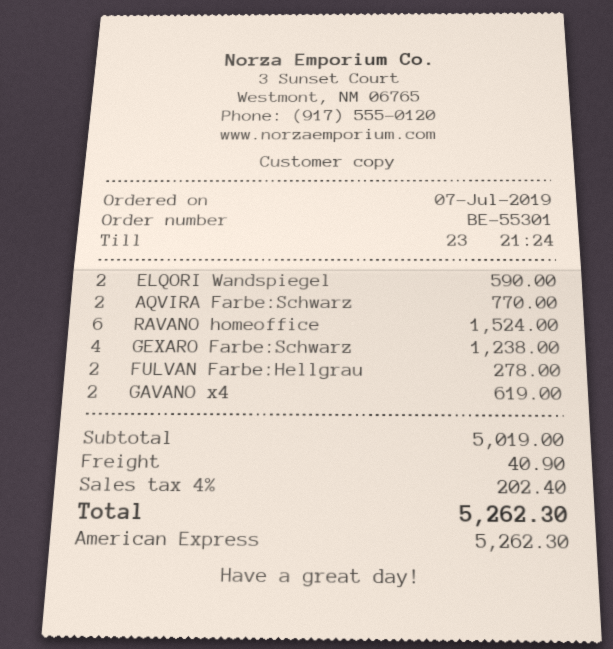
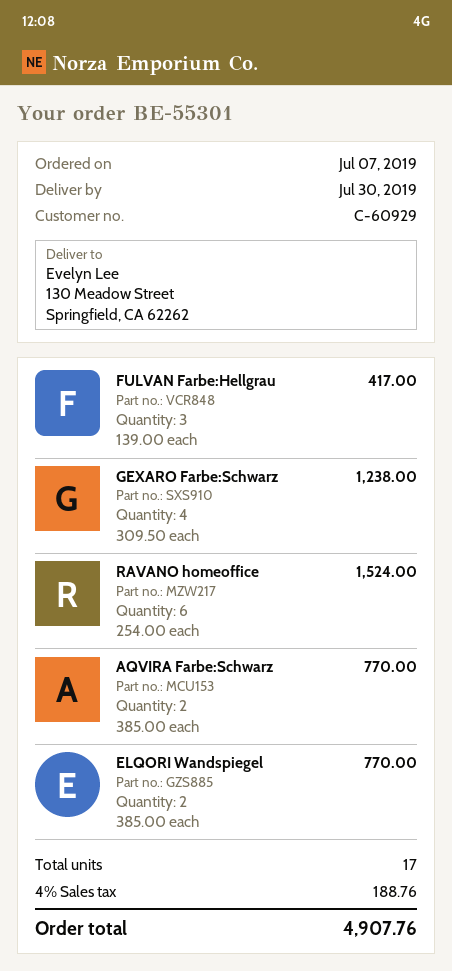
ELQORI Wandspiegel: 2 for 590.00 -> 2 for 770.00
FULVAN Farbe:Hellgrau: 2 for 278.00 -> 3 for 417.00
GAVANO x4: 2 for 619.00 -> none
shipping: 40.90 -> none
tax: 4% = 202.40 -> 4% = 188.76
total: 5262.30 -> 4907.76

